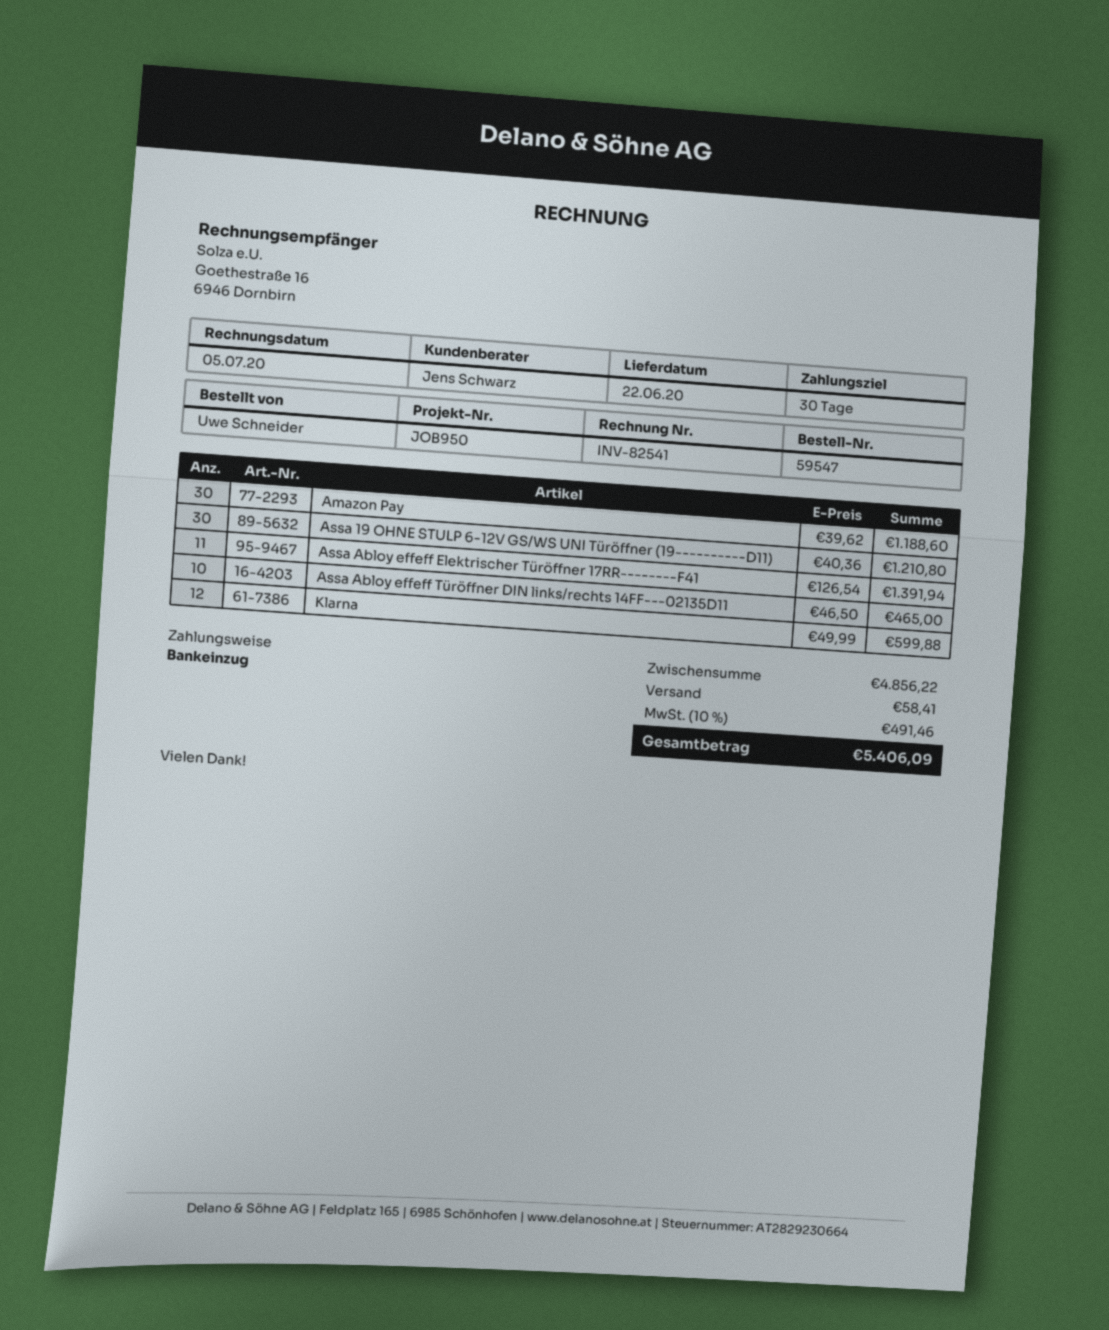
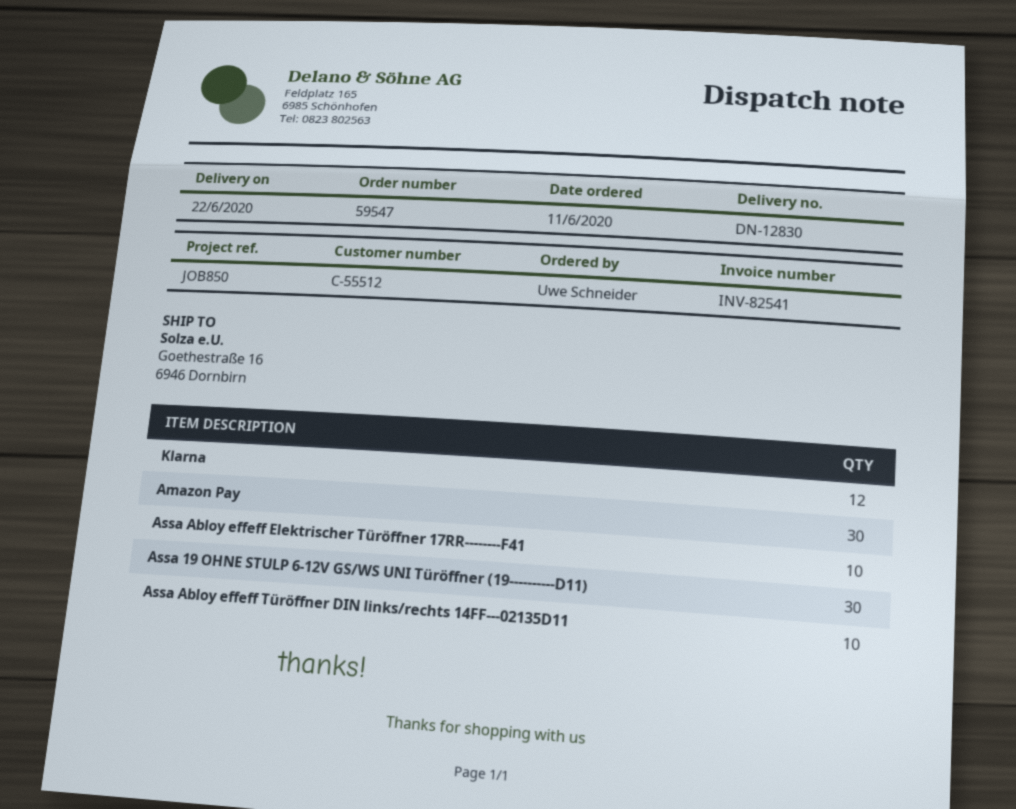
reference: JOB950 -> JOB850
Assa Abloy effeff Elektrischer Türöffner 17RR--------F41: 11 -> 10

